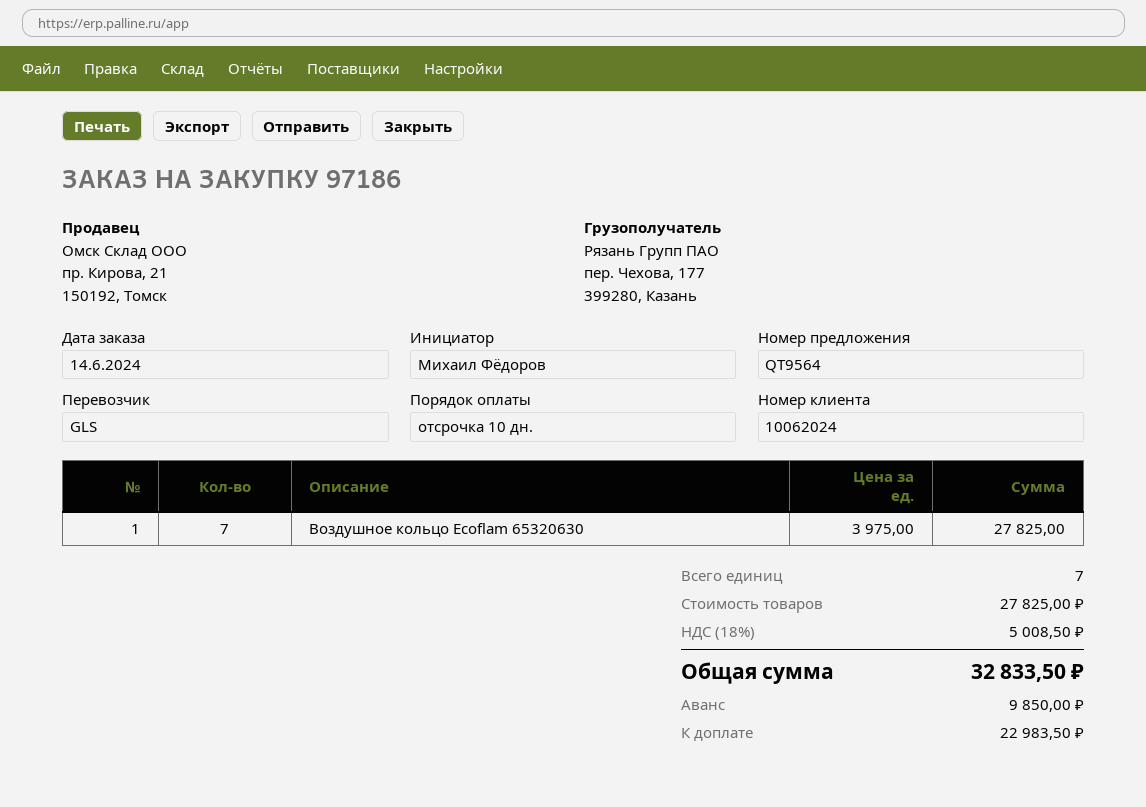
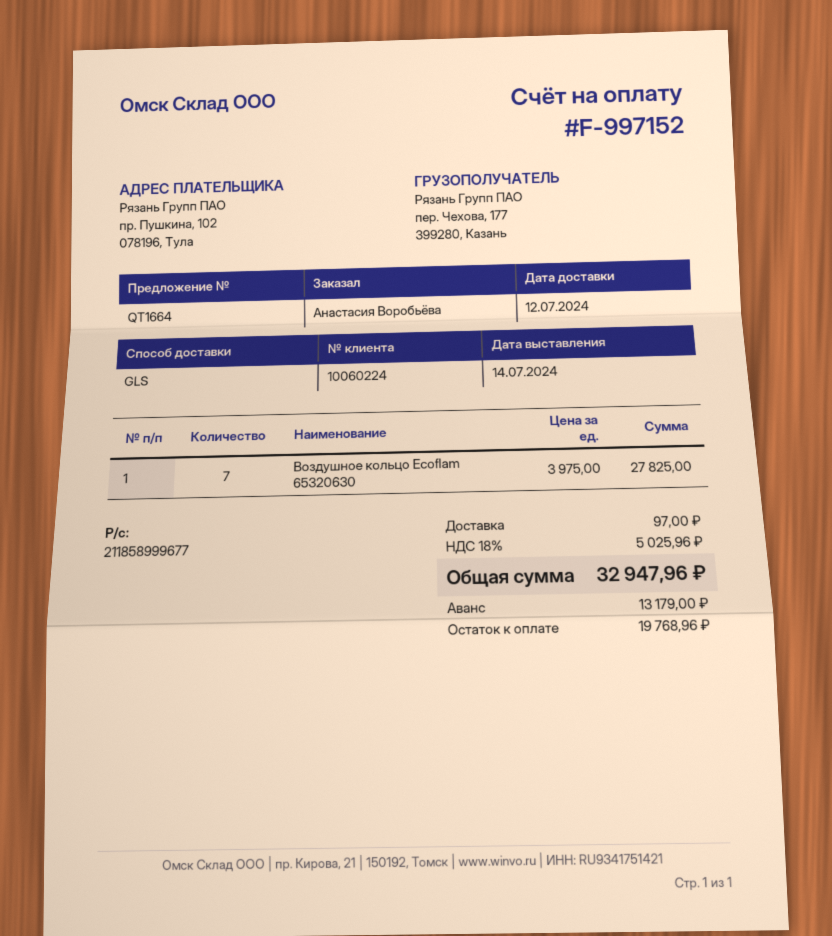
quote number: QT9564 -> QT1664
customer number: 10062024 -> 10060224
ordered by: Михаил Фёдоров -> Анастасия Воробьёва
shipping: none -> 97.00
tax: 18% = 5008.50 -> 18% = 5025.96
total: 32833.50 -> 32947.96
deposit: 9850.00 -> 13179.00
balance: 22983.50 -> 19768.96

